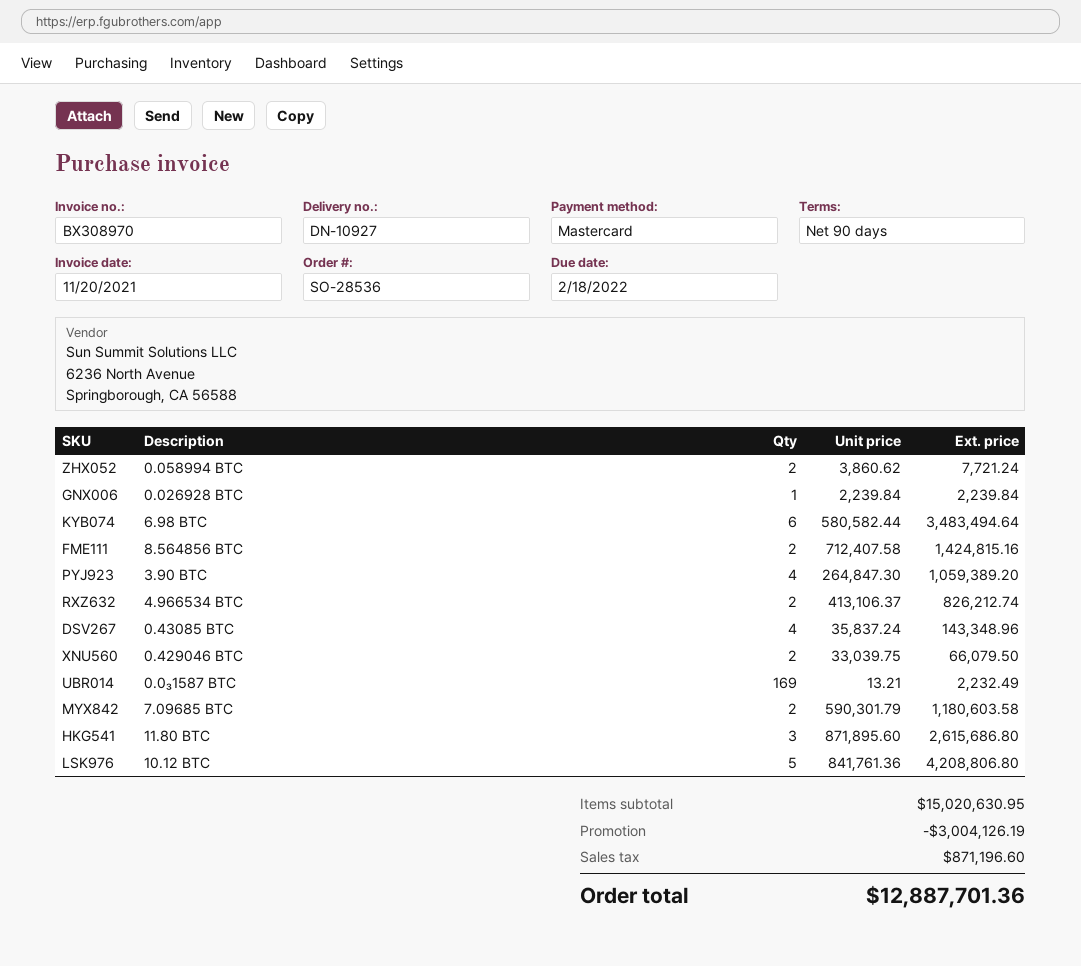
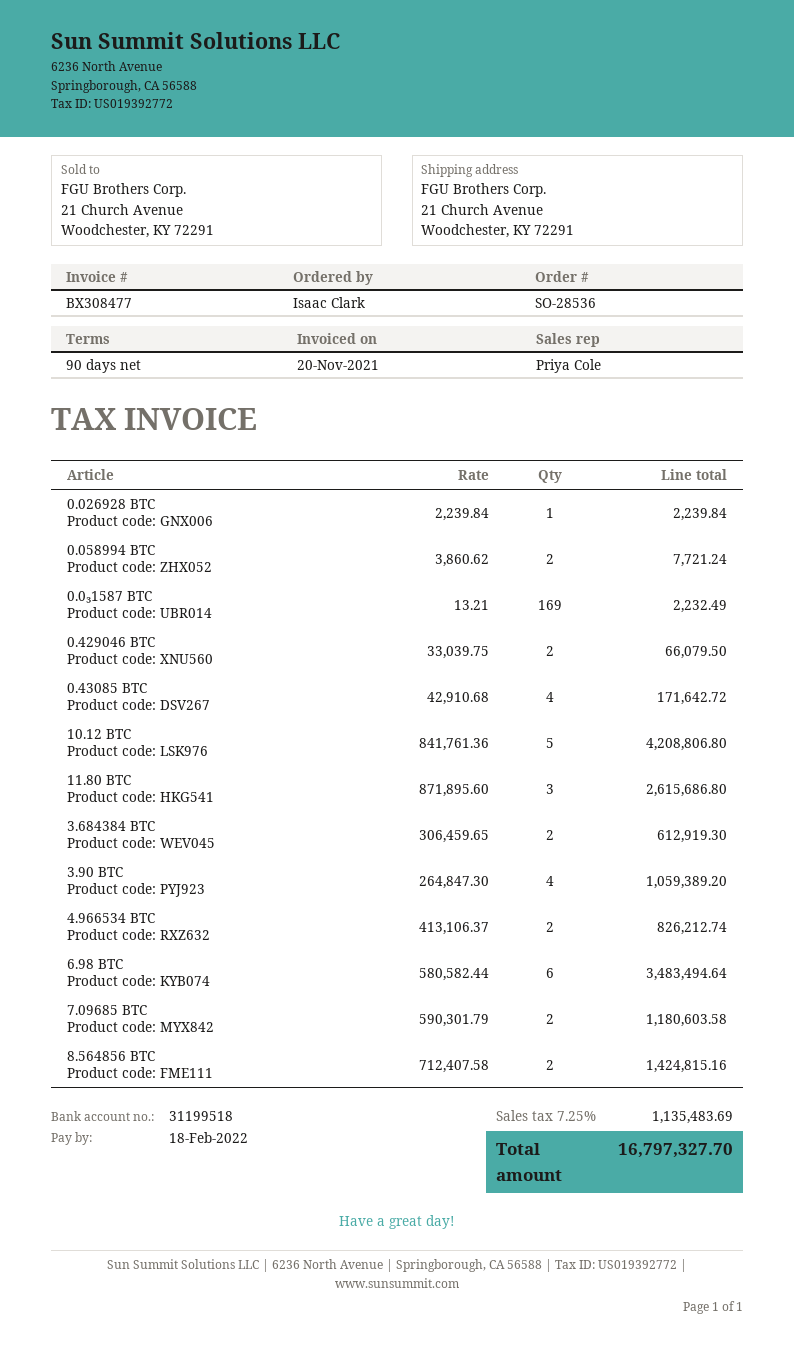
invoice number: BX308970 -> BX308477
0.43085 BTC: 4 x 35837.24 = 143348.96 -> 4 x 42910.68 = 171642.72
3.684384 BTC: none -> 2 x 306459.65 = 612919.30
discount: 3004126.19 -> none
tax: 871196.60 -> 1135483.69
total: 12887701.36 -> 16797327.70

